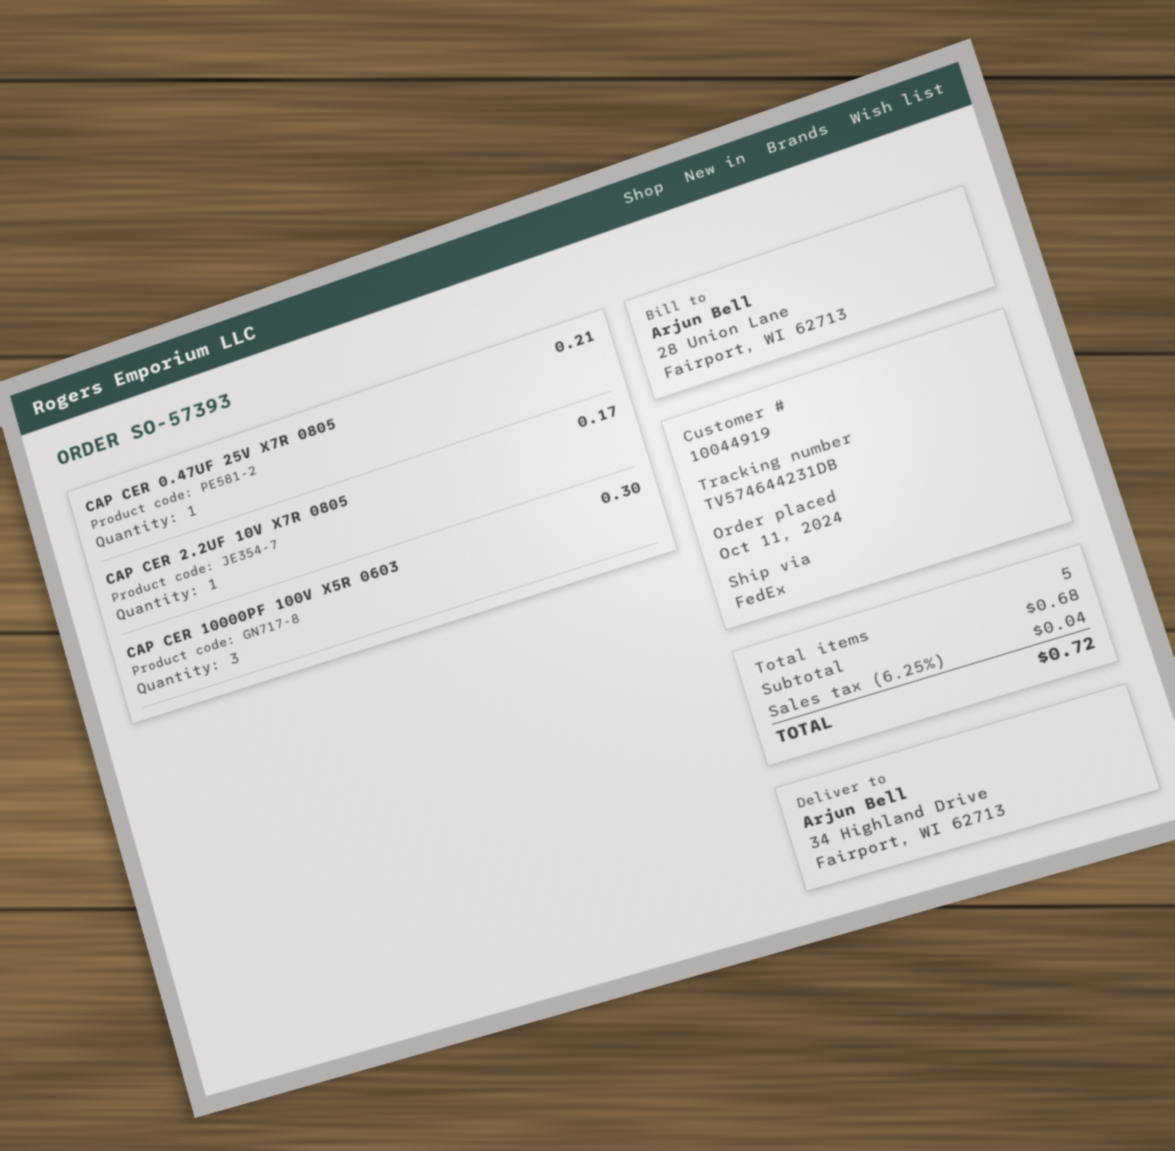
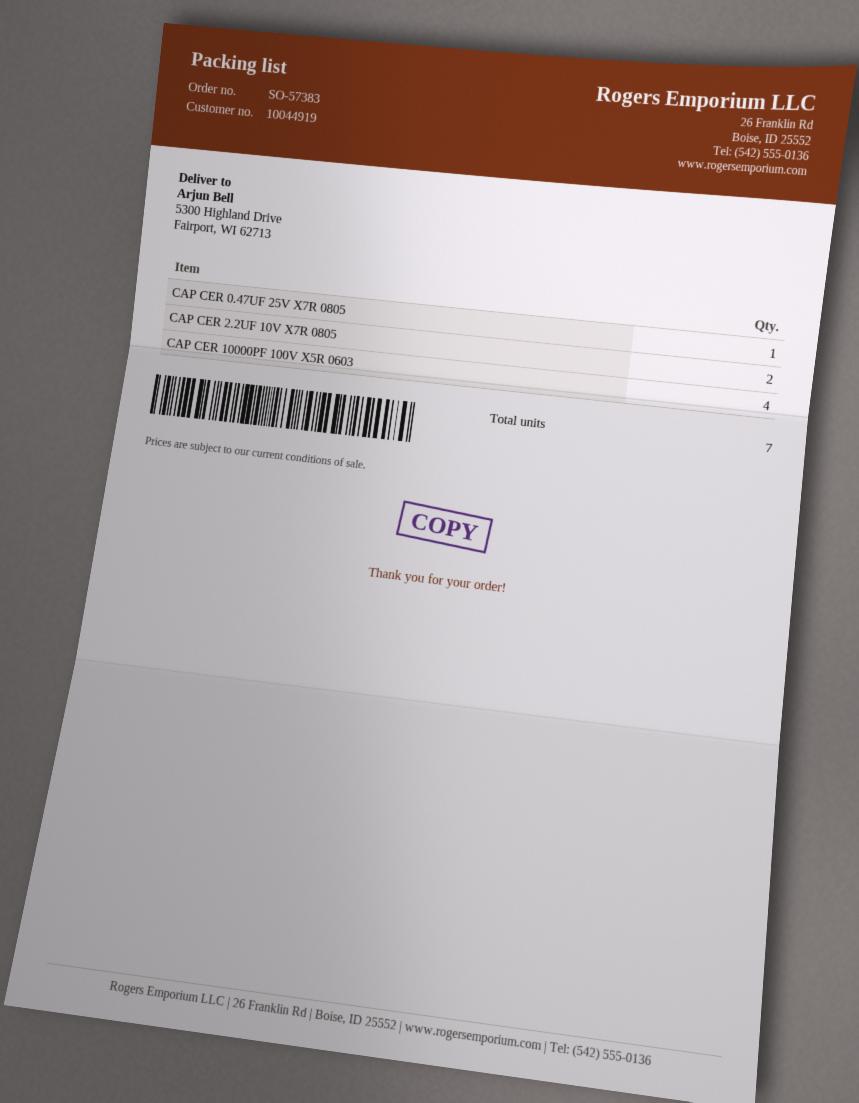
order number: SO-57393 -> SO-57383
ship to: 34 Highland Drive, Fairport, WI 62713 -> 5300 Highland Drive, Fairport, WI 62713
CAP CER 2.2UF 10V X7R 0805: 1 -> 2
CAP CER 10000PF 100V X5R 0603: 3 -> 4
total quantity: 5 -> 7

